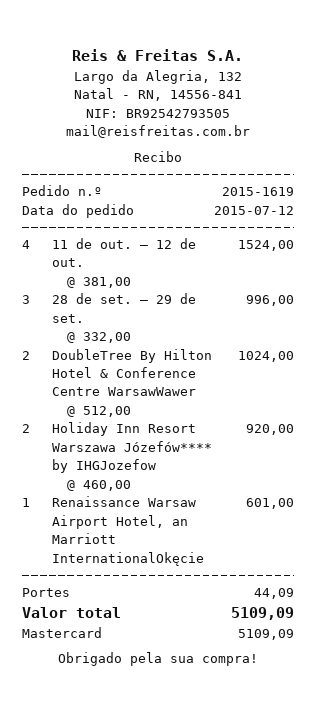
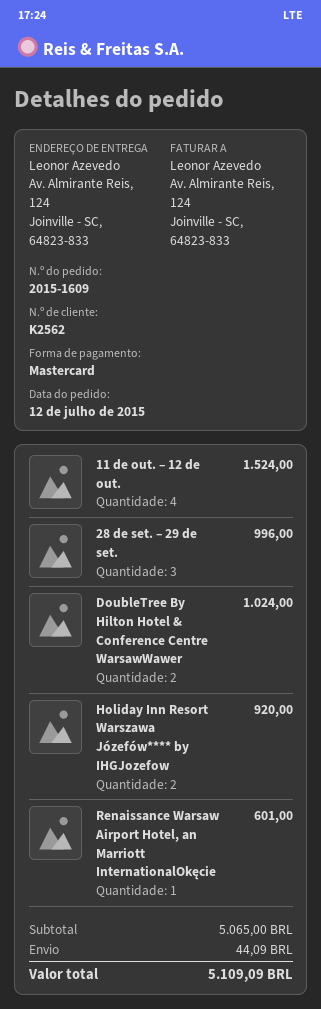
order number: 2015-1619 -> 2015-1609

